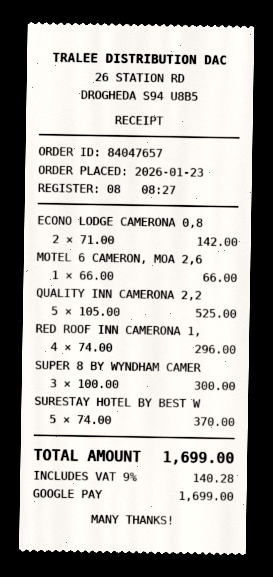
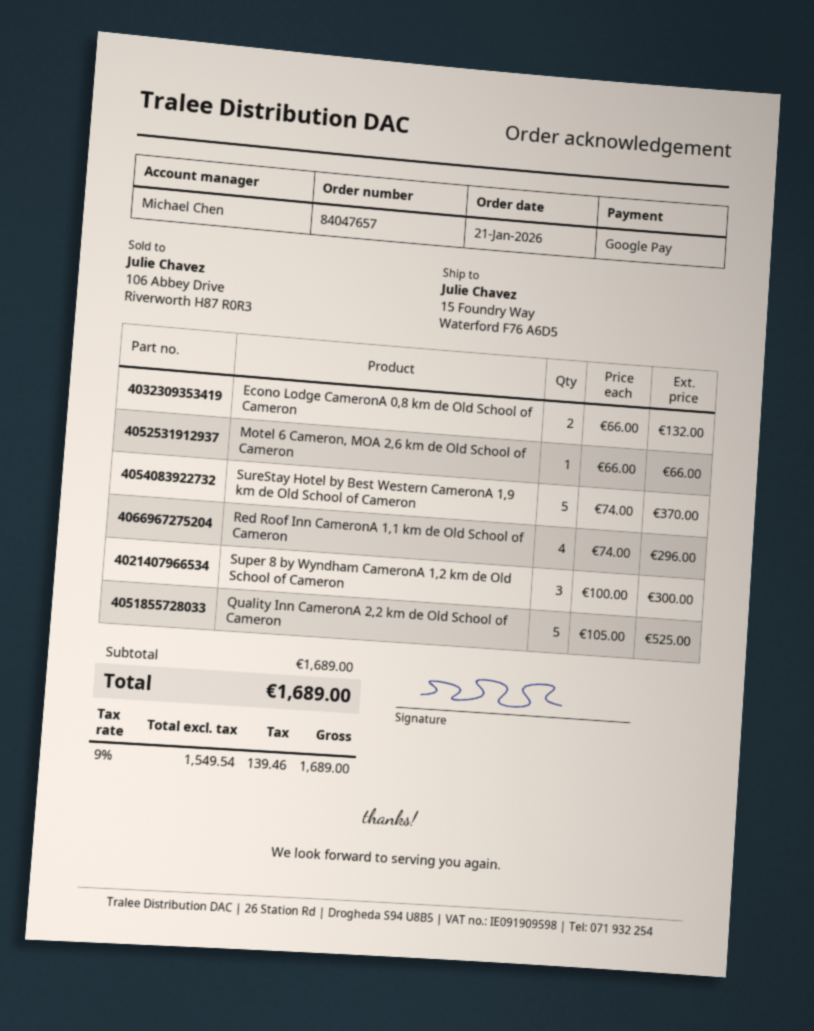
order date: 2026-01-23 -> 2026-01-21
ECONO LODGE CAMERONA 0,8: 2 x 71.00 = 142.00 -> 2 x 66.00 = 132.00
tax: 9% = 140.28 -> 9% = 139.46
total: 1699.00 -> 1689.00

